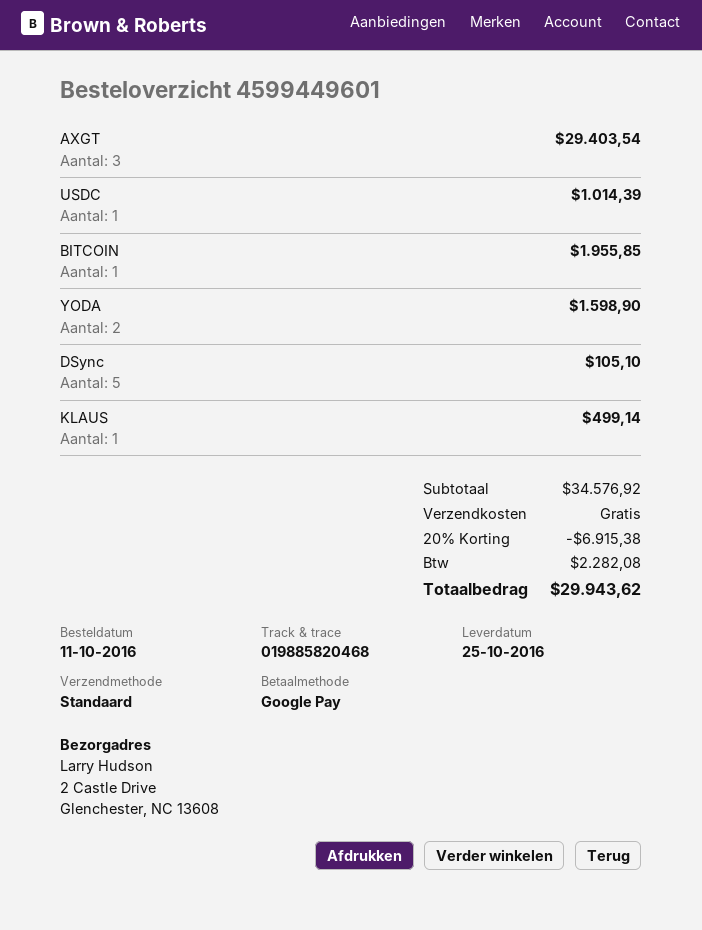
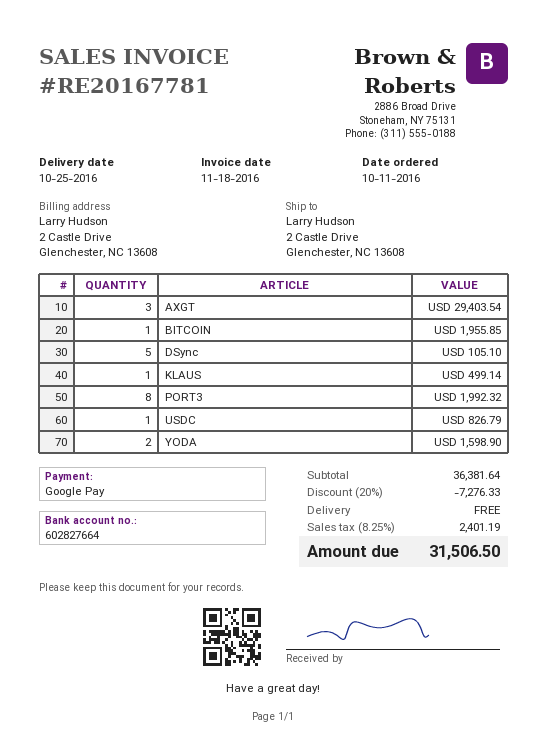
USDC: 1 for 1014.39 -> 1 for 826.79
PORT3: none -> 8 for 1992.32
subtotal: 34576.92 -> 36381.64
discount: 20% = 6915.38 -> 20% = 7276.33
tax: 2282.08 -> 2401.19
total: 29943.62 -> 31506.50

